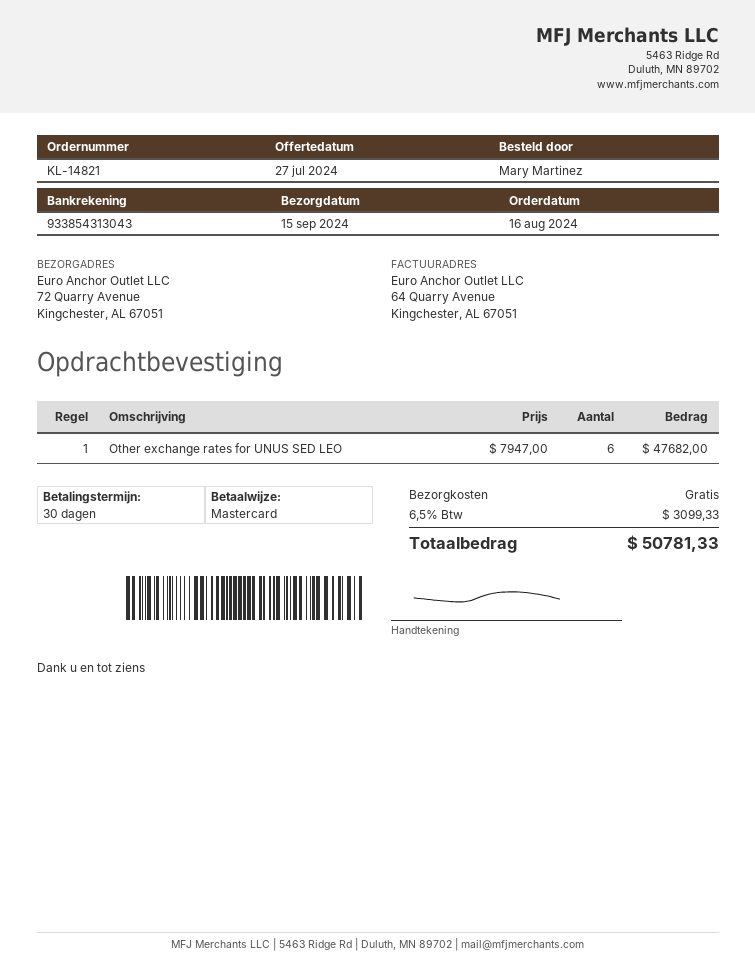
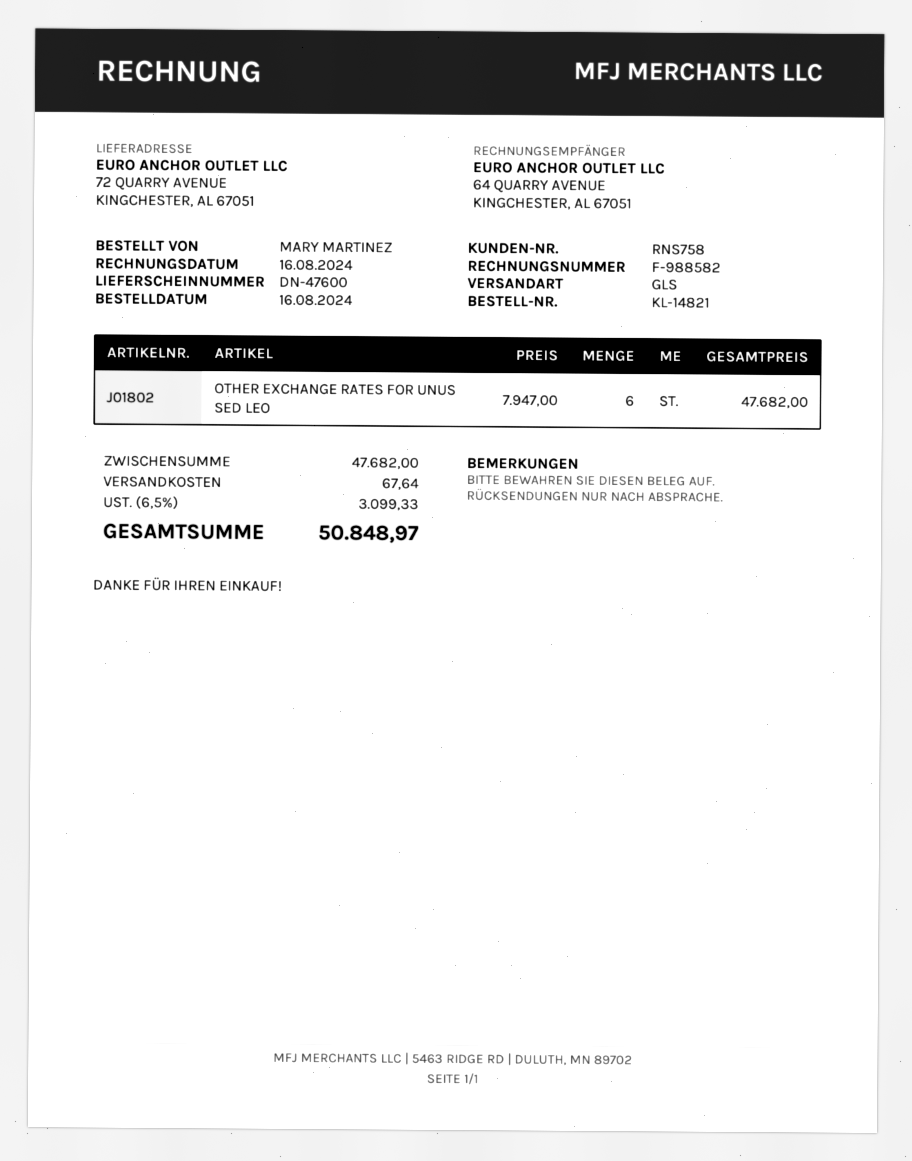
shipping: 0.00 -> 67.64
total: 50781.33 -> 50848.97

